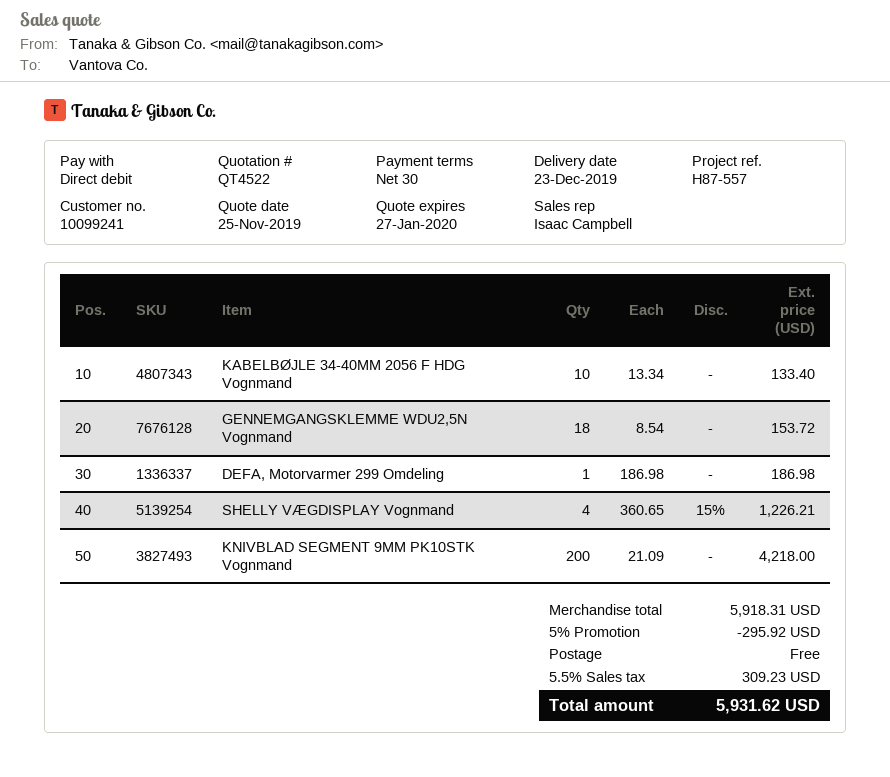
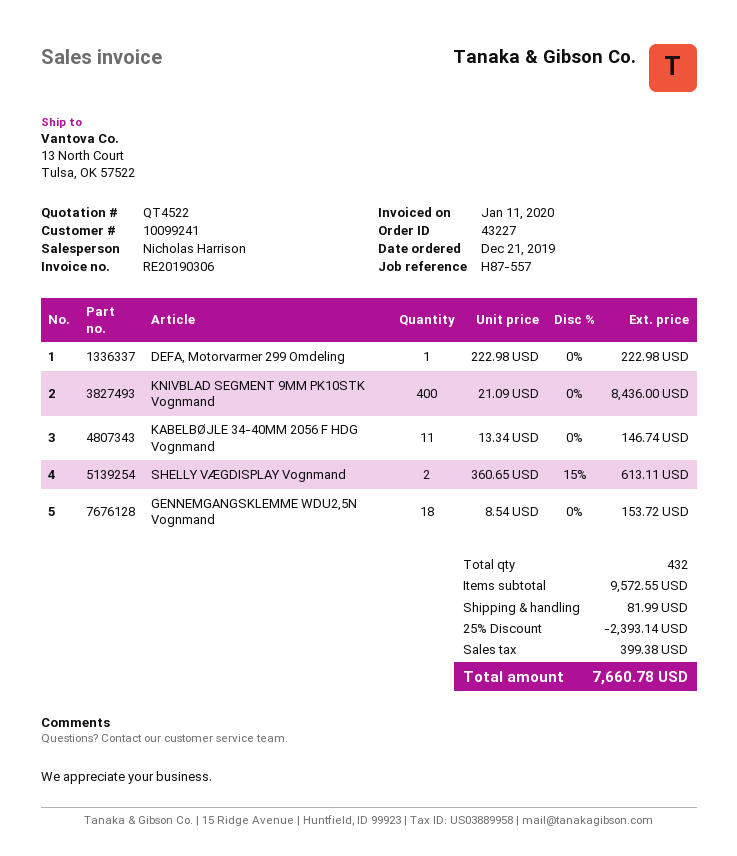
sales rep: Isaac Campbell -> Nicholas Harrison
KABELBØJLE 34-40MM 2056 F HDG Vognmand: 10 x 13.34 = 133.40 -> 11 x 13.34 = 146.74
DEFA, Motorvarmer 299 Omdeling: 1 x 186.98 = 186.98 -> 1 x 222.98 = 222.98
SHELLY VÆGDISPLAY Vognmand: 4 x 360.65 - 15% = 1226.21 -> 2 x 360.65 - 15% = 613.11
KNIVBLAD SEGMENT 9MM PK10STK Vognmand: 200 x 21.09 = 4218.00 -> 400 x 21.09 = 8436.00
subtotal: 5918.31 -> 9572.55
discount: 5% = 295.92 -> 25% = 2393.14
shipping: 0.00 -> 81.99
tax: 309.23 -> 399.38
total: 5931.62 -> 7660.78

